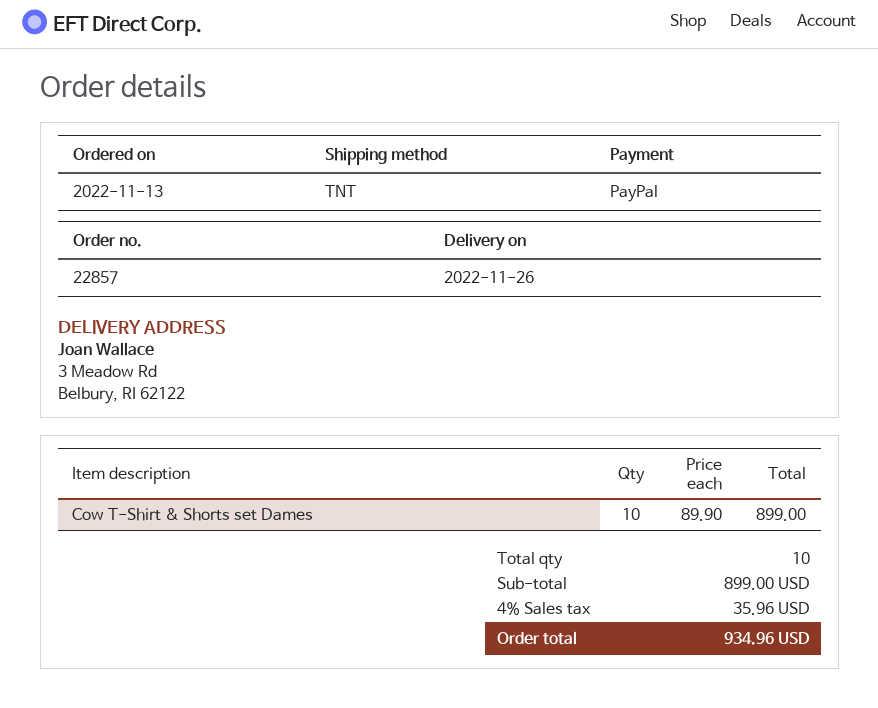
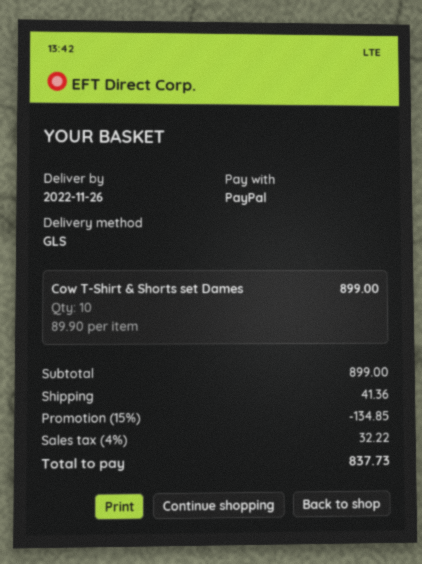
shipping method: TNT -> GLS
discount: none -> 15% = 134.85
shipping: none -> 41.36
tax: 4% = 35.96 -> 4% = 32.22
total: 934.96 -> 837.73

